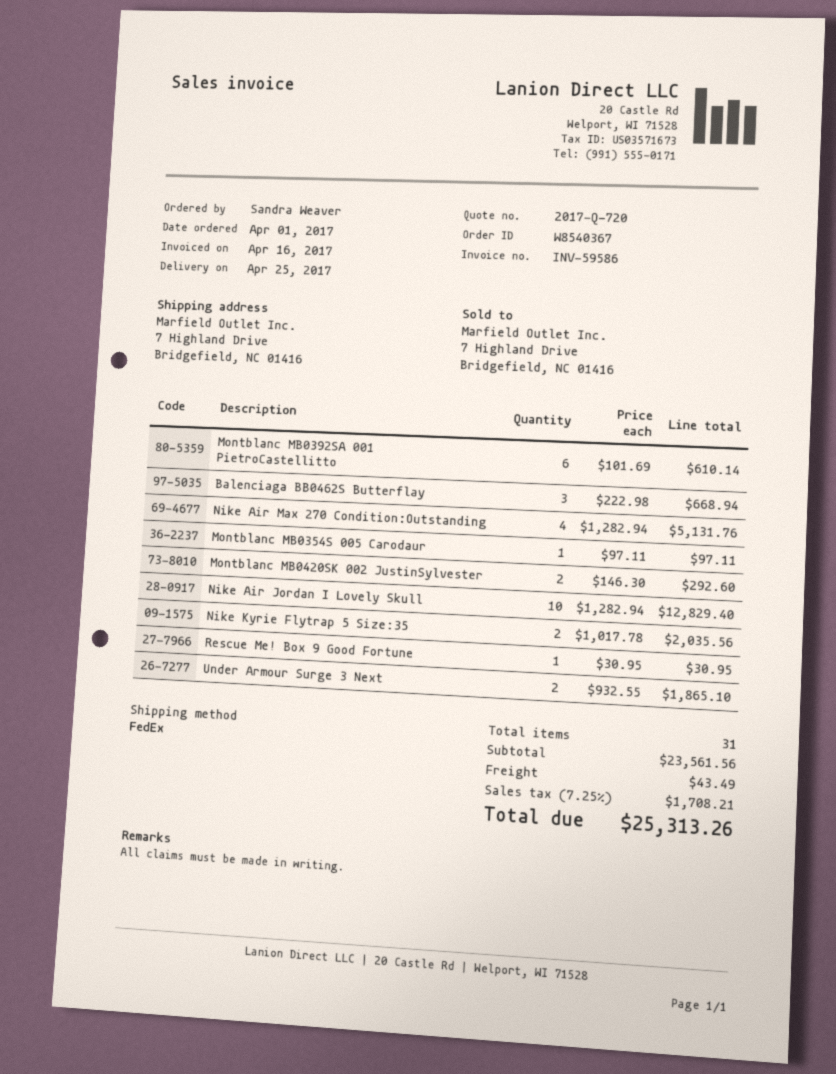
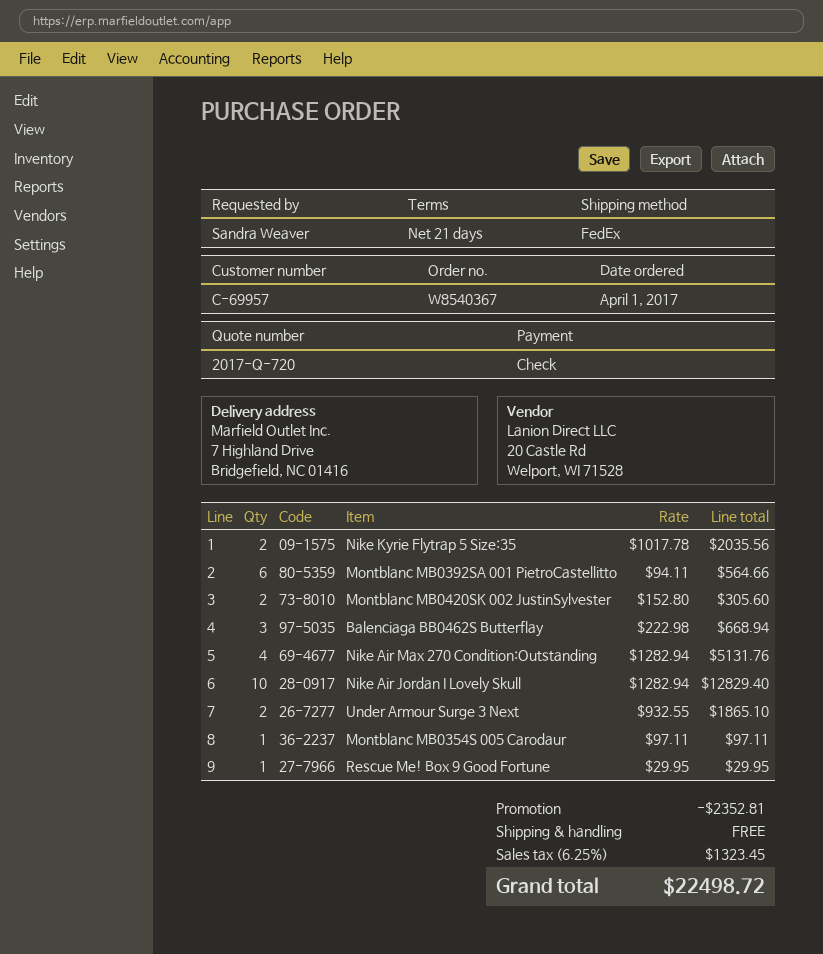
Montblanc MB0392SA 001 PietroCastellitto: 6 x 101.69 = 610.14 -> 6 x 94.11 = 564.66
Montblanc MB0420SK 002 JustinSylvester: 2 x 146.30 = 292.60 -> 2 x 152.80 = 305.60
Rescue Me! Box 9 Good Fortune: 1 x 30.95 = 30.95 -> 1 x 29.95 = 29.95
discount: none -> 2352.81
shipping: 43.49 -> 0.00
tax: 7.25% = 1708.21 -> 6.25% = 1323.45
total: 25313.26 -> 22498.72

